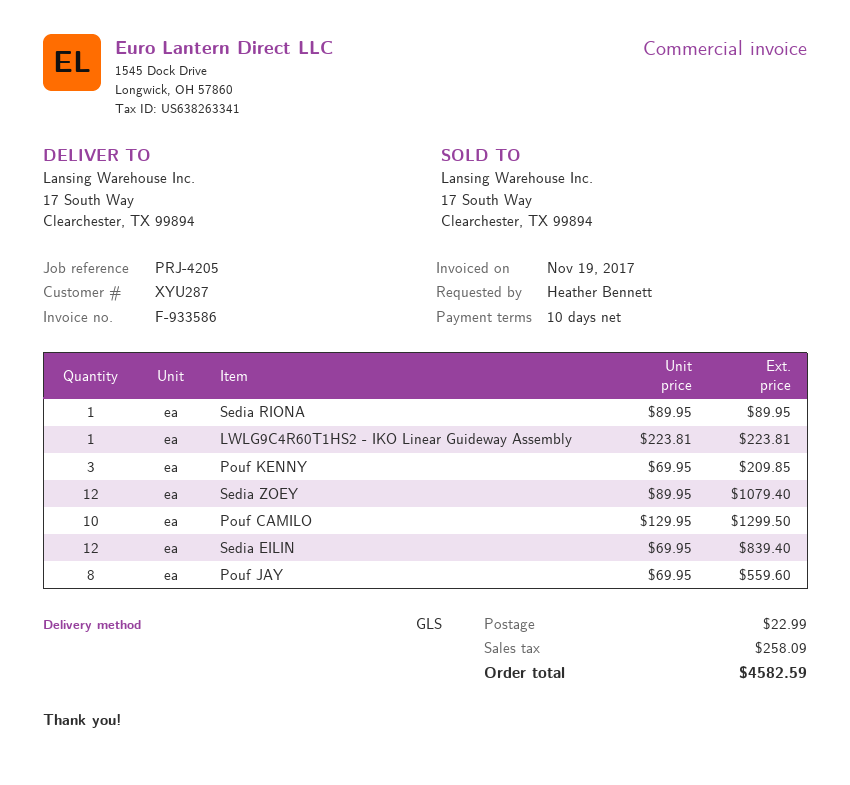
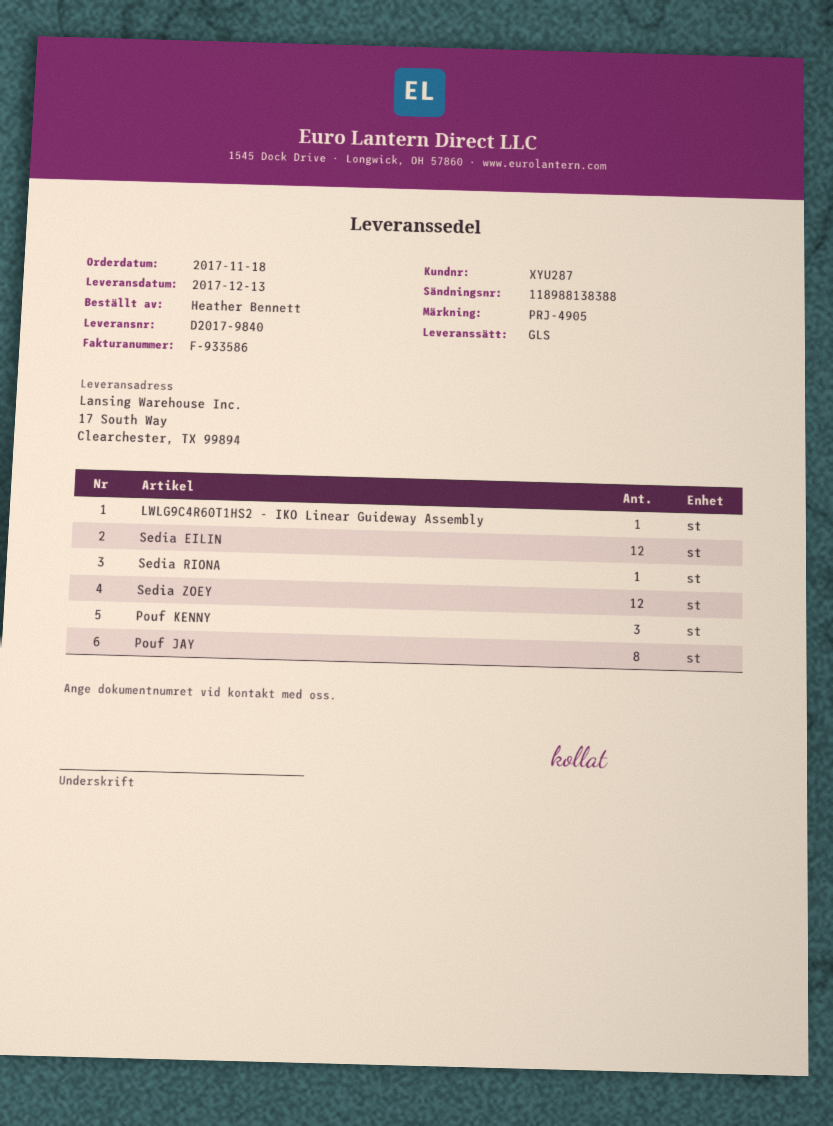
reference: PRJ-4205 -> PRJ-4905
Pouf CAMILO: 10 -> none

